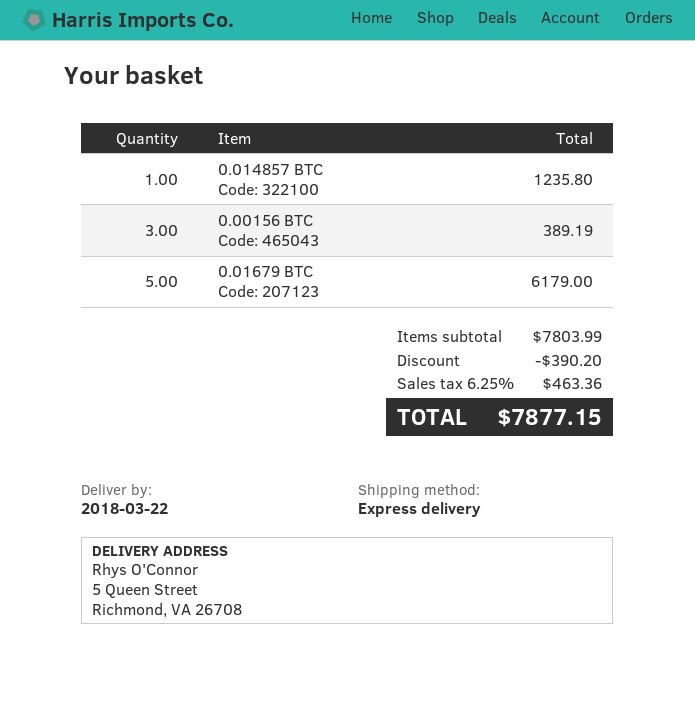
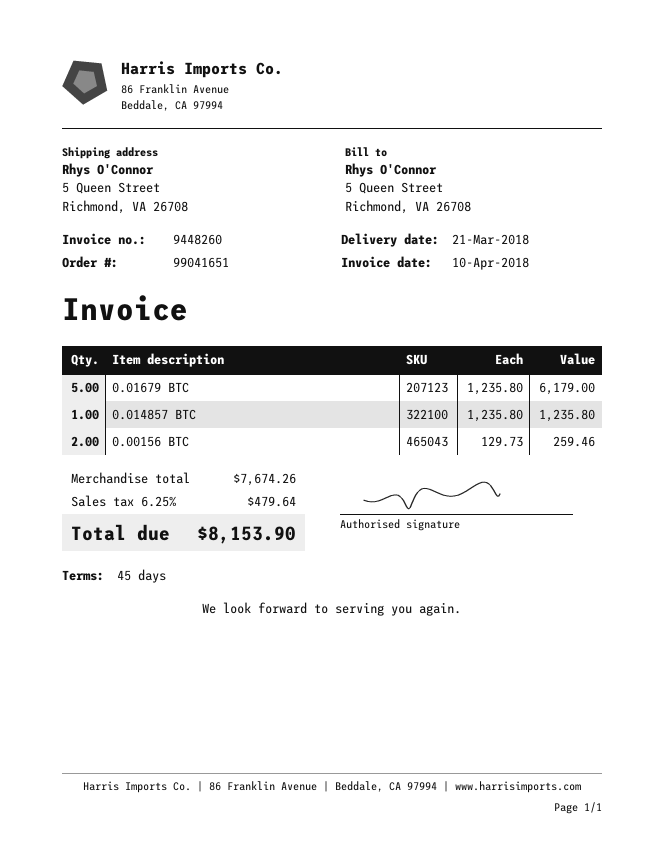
delivery date: 2018-03-22 -> 2018-03-21
0.00156 BTC: 3 for 389.19 -> 2 for 259.46
subtotal: 7803.99 -> 7674.26
discount: 390.20 -> none
tax: 6.25% = 463.36 -> 6.25% = 479.64
total: 7877.15 -> 8153.90

